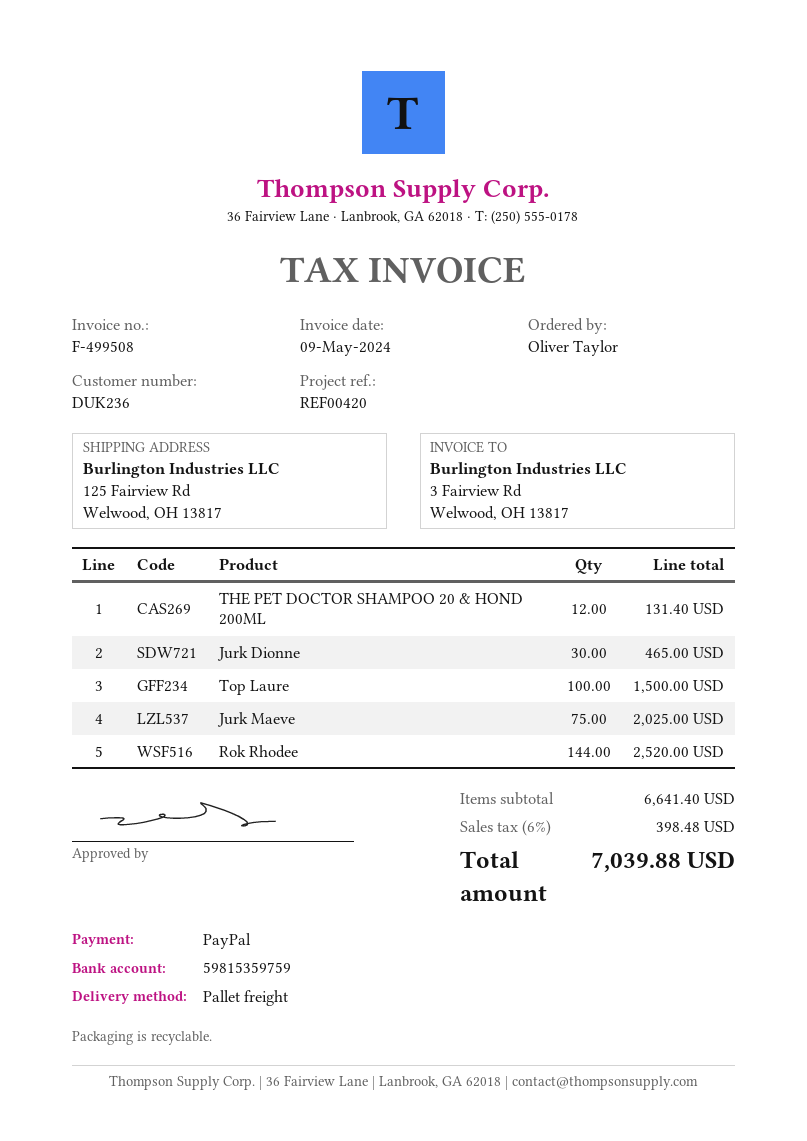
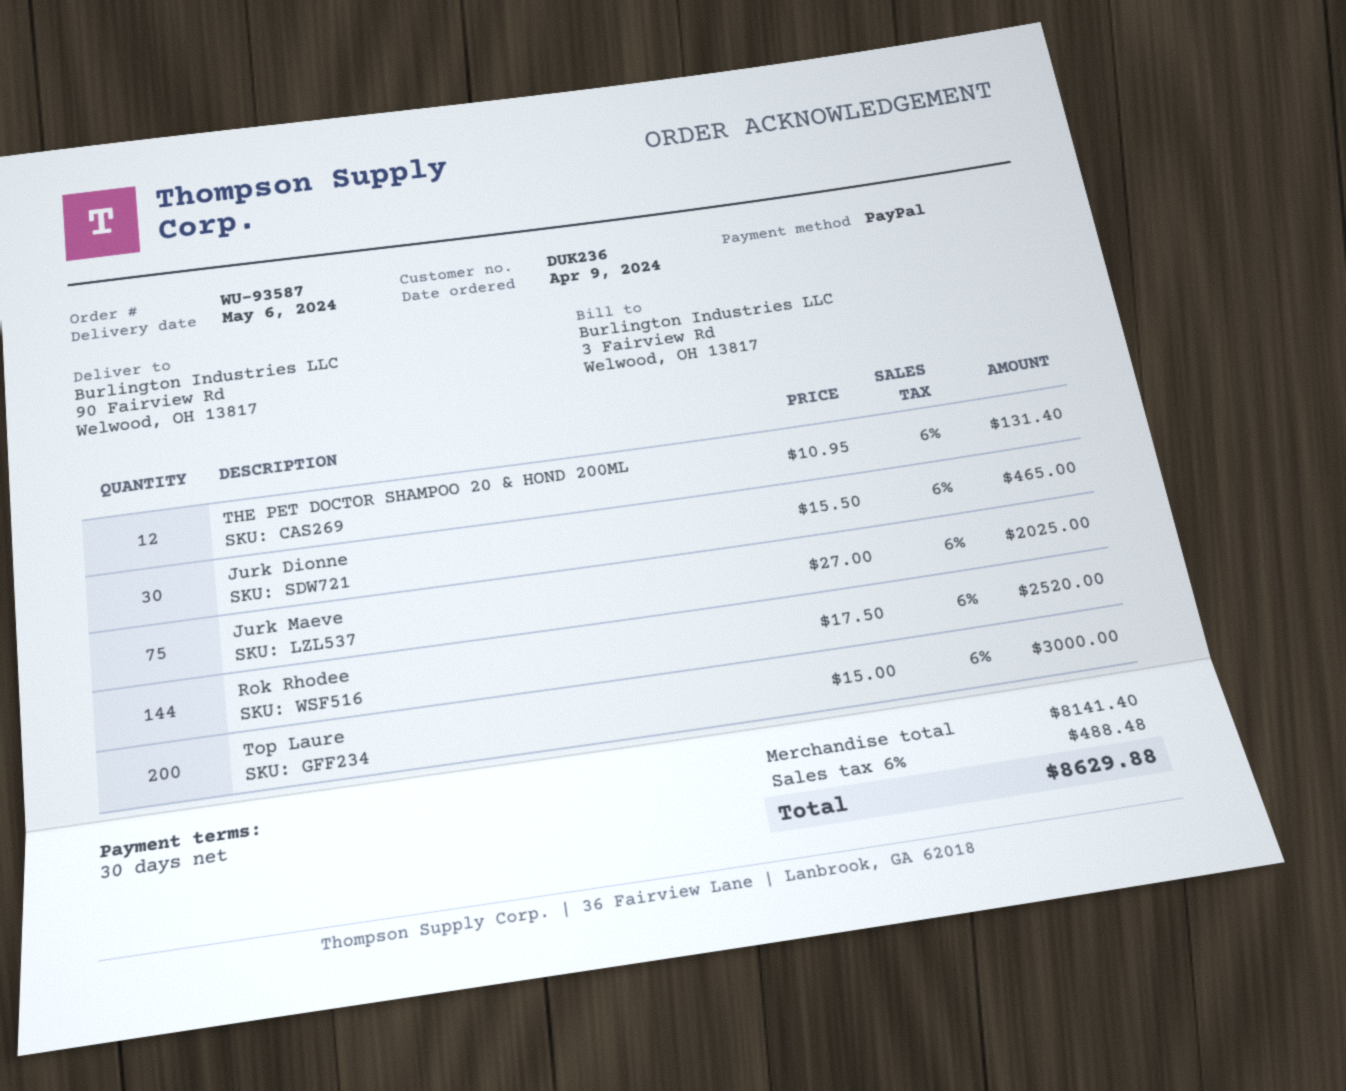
ship to: 125 Fairview Rd, Welwood, OH 13817 -> 90 Fairview Rd, Welwood, OH 13817
Top Laure: 100 for 1500.00 -> 200 for 3000.00
subtotal: 6641.40 -> 8141.40
tax: 6% = 398.48 -> 6% = 488.48
total: 7039.88 -> 8629.88

